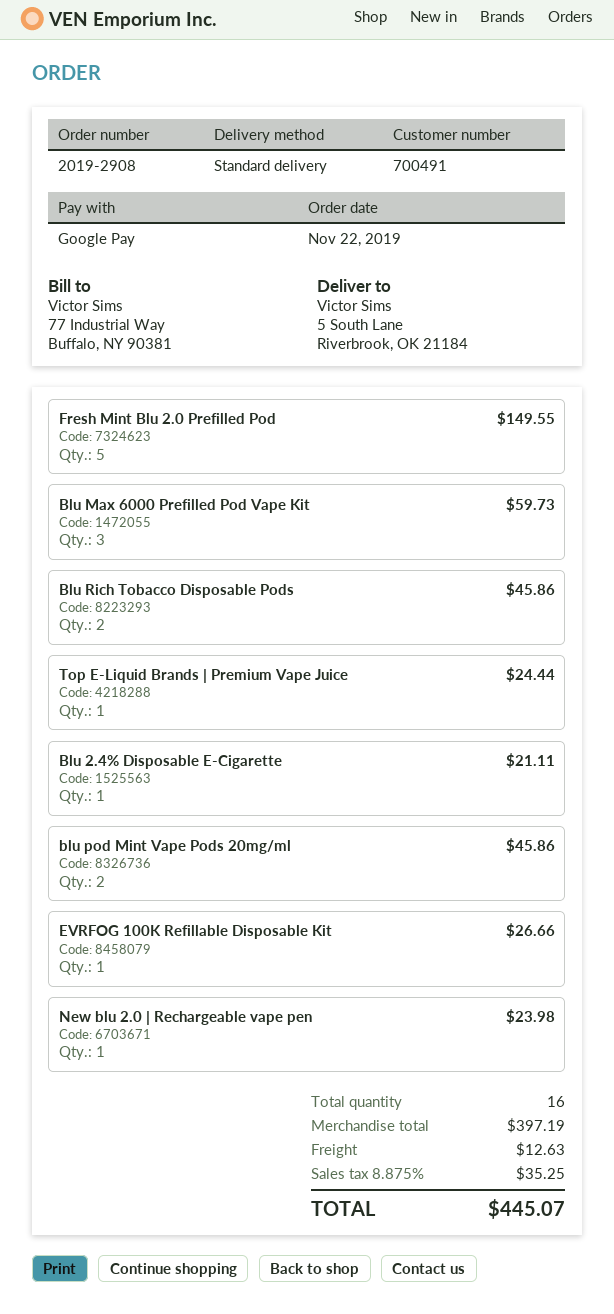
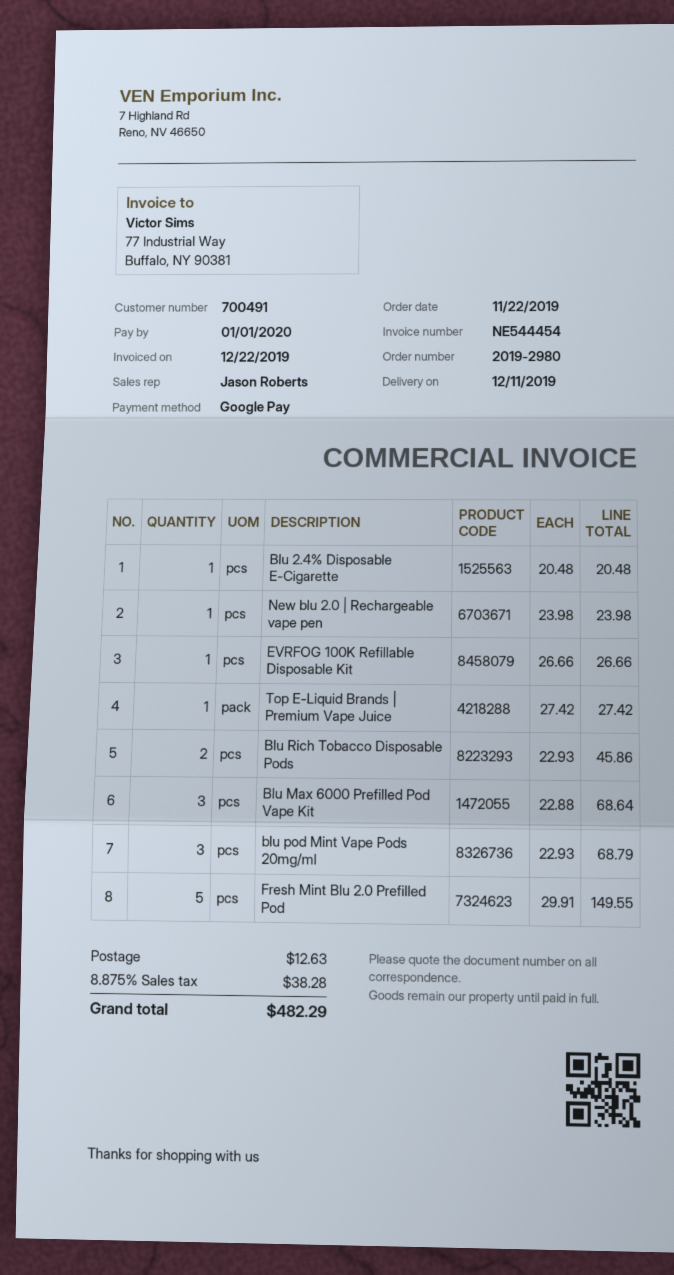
order number: 2019-2908 -> 2019-2980
Blu Max 6000 Prefilled Pod Vape Kit: 3 for 59.73 -> 3 for 68.64
Top E-Liquid Brands | Premium Vape Juice: 1 for 24.44 -> 1 for 27.42
Blu 2.4% Disposable E-Cigarette: 1 for 21.11 -> 1 for 20.48
blu pod Mint Vape Pods 20mg/ml: 2 for 45.86 -> 3 for 68.79
tax: 8.875% = 35.25 -> 8.875% = 38.28
total: 445.07 -> 482.29

